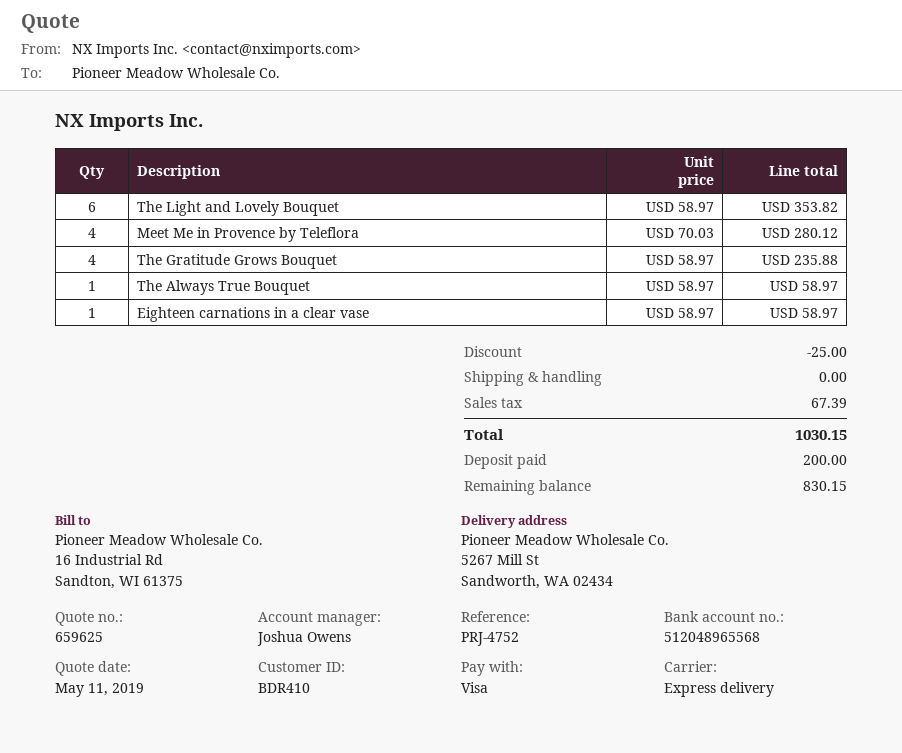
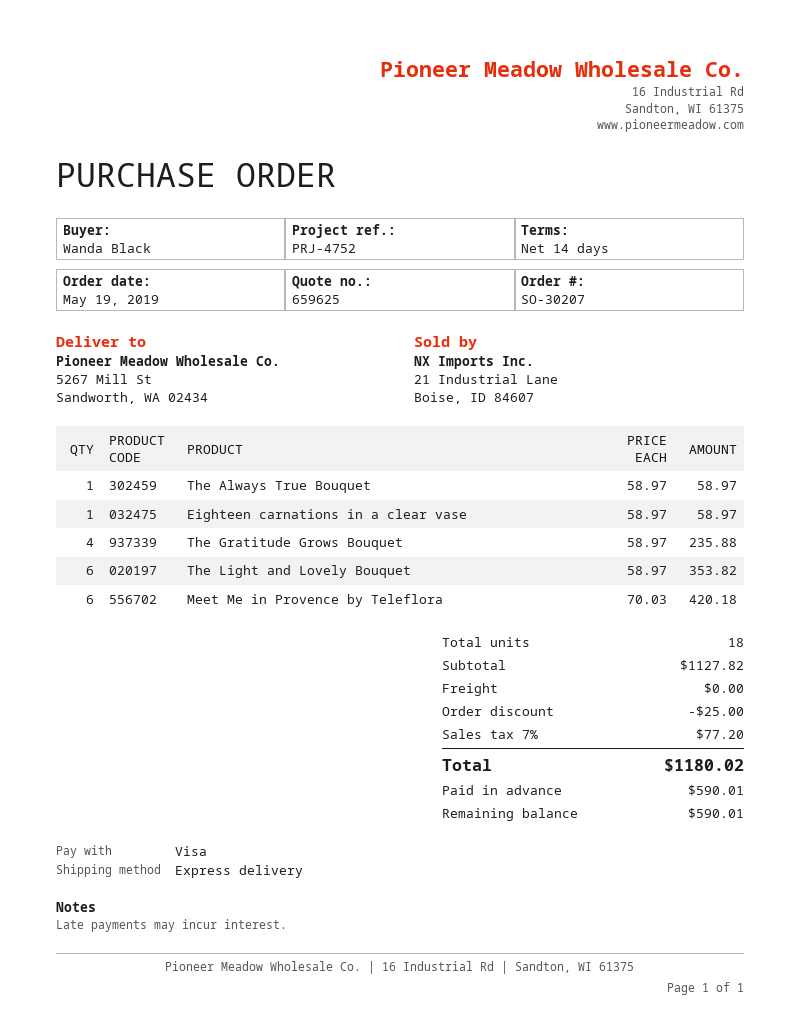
Meet Me in Provence by Teleflora: 4 x 70.03 = 280.12 -> 6 x 70.03 = 420.18
tax: 67.39 -> 77.20
total: 1030.15 -> 1180.02
deposit: 200.00 -> 590.01
balance: 830.15 -> 590.01

